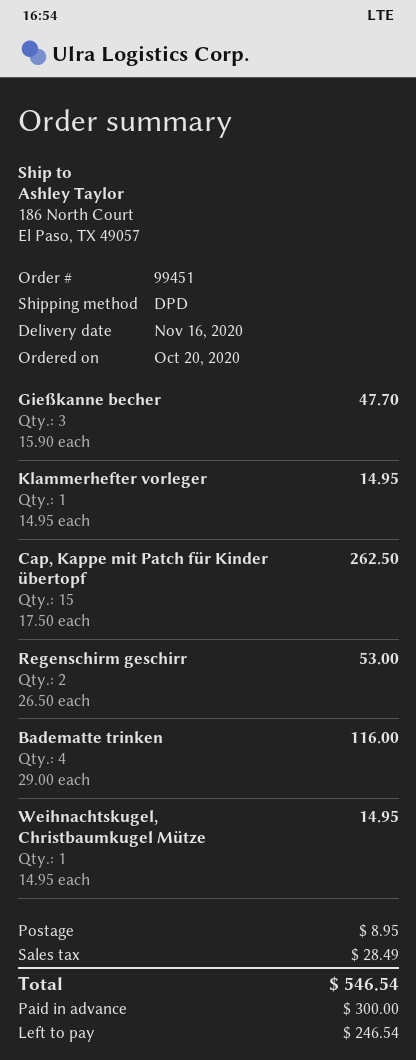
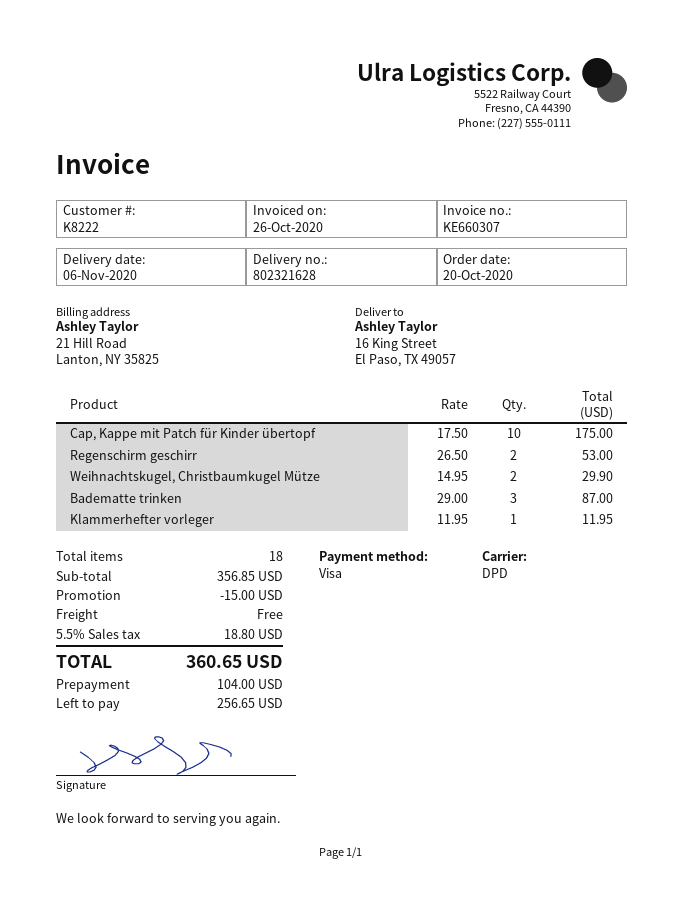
delivery date: 2020-11-16 -> 2020-11-06
ship to: 186 North Court, El Paso, TX 49057 -> 16 King Street, El Paso, TX 49057
Gießkanne becher: 3 x 15.90 = 47.70 -> none
Klammerhefter vorleger: 1 x 14.95 = 14.95 -> 1 x 11.95 = 11.95
Cap, Kappe mit Patch für Kinder übertopf: 15 x 17.50 = 262.50 -> 10 x 17.50 = 175.00
Badematte trinken: 4 x 29.00 = 116.00 -> 3 x 29.00 = 87.00
Weihnachtskugel, Christbaumkugel Mütze: 1 x 14.95 = 14.95 -> 2 x 14.95 = 29.90
discount: none -> 15.00
shipping: 8.95 -> 0.00
tax: 28.49 -> 18.80
total: 546.54 -> 360.65
deposit: 300.00 -> 104.00
balance: 246.54 -> 256.65

